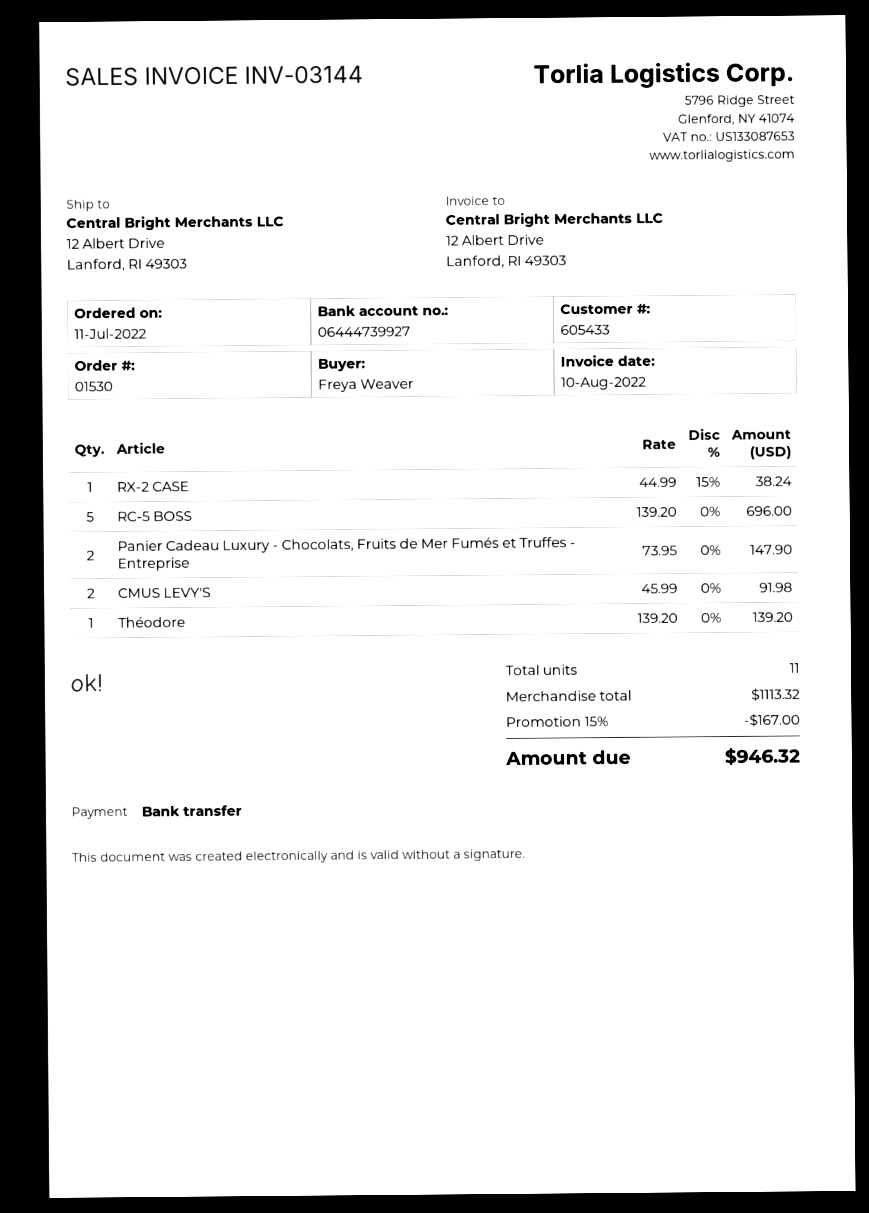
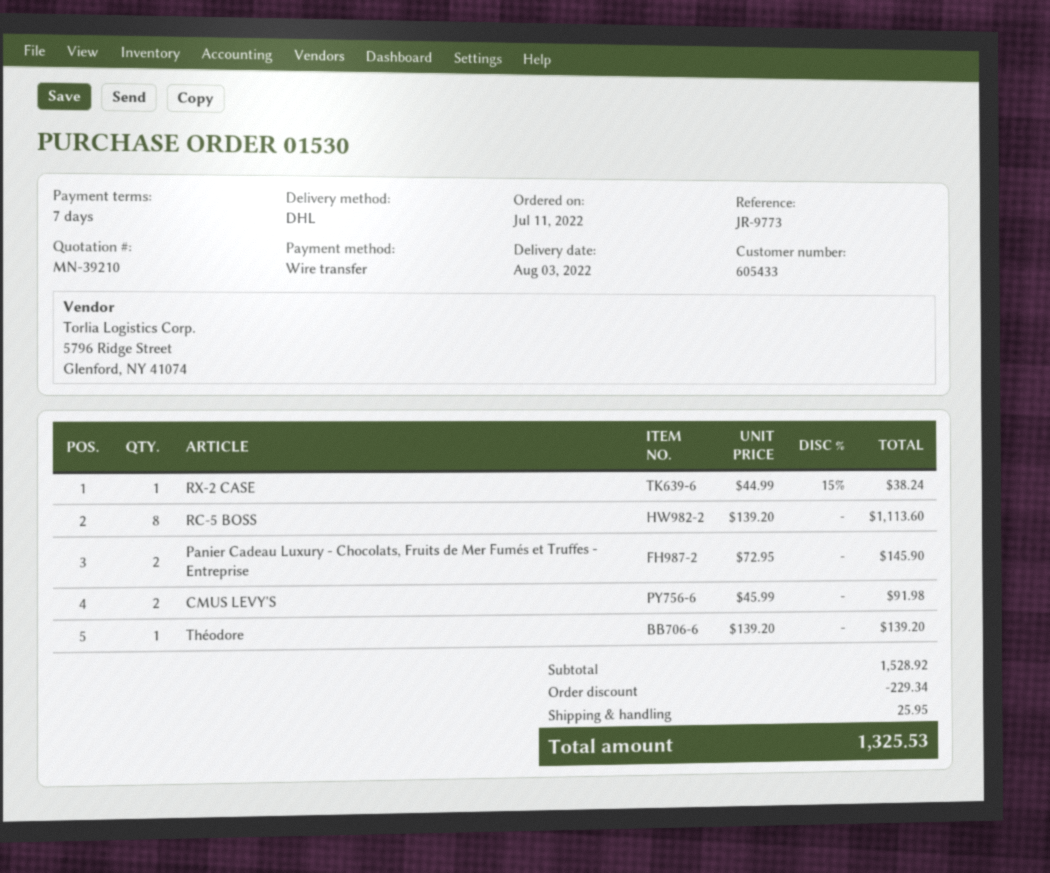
RC-5 BOSS: 5 x 139.20 = 696.00 -> 8 x 139.20 = 1113.60
Panier Cadeau Luxury - Chocolats, Fruits de Mer Fumés et Truffes - Entreprise: 2 x 73.95 = 147.90 -> 2 x 72.95 = 145.90
subtotal: 1113.32 -> 1528.92
discount: 167.00 -> 229.34
shipping: none -> 25.95
total: 946.32 -> 1325.53

